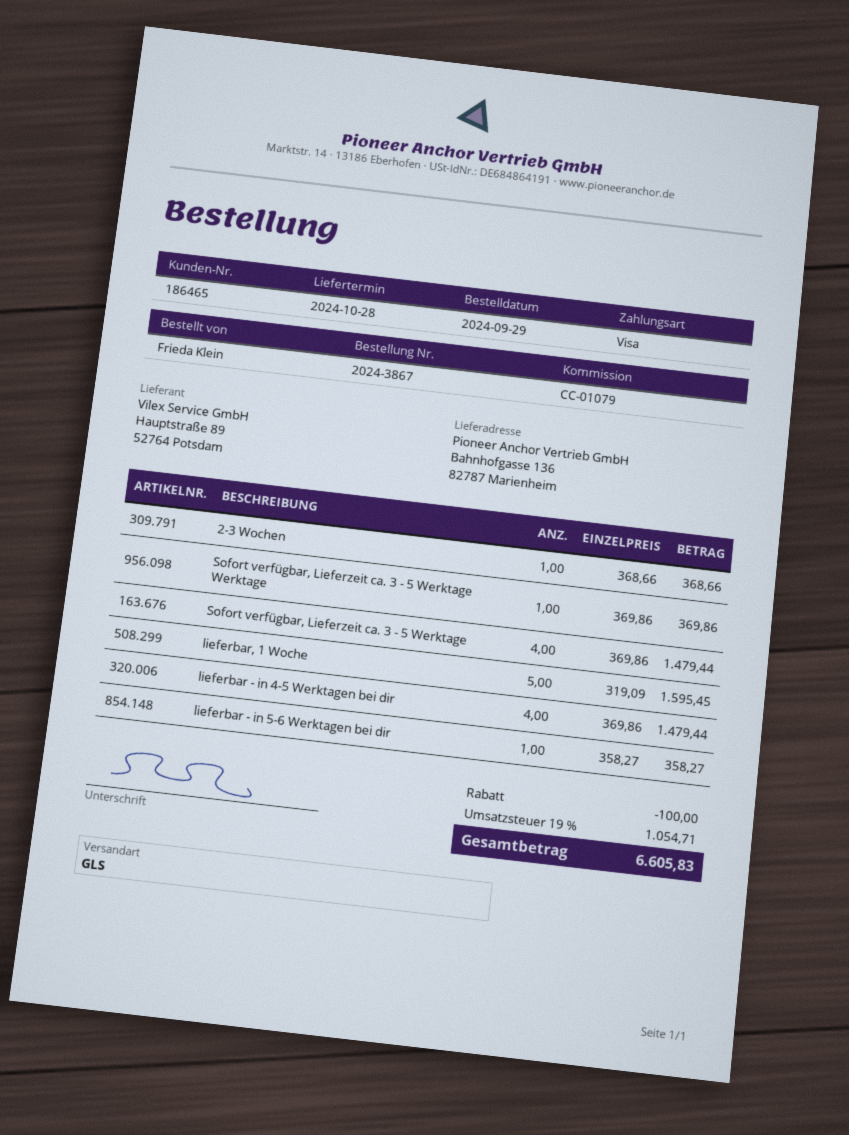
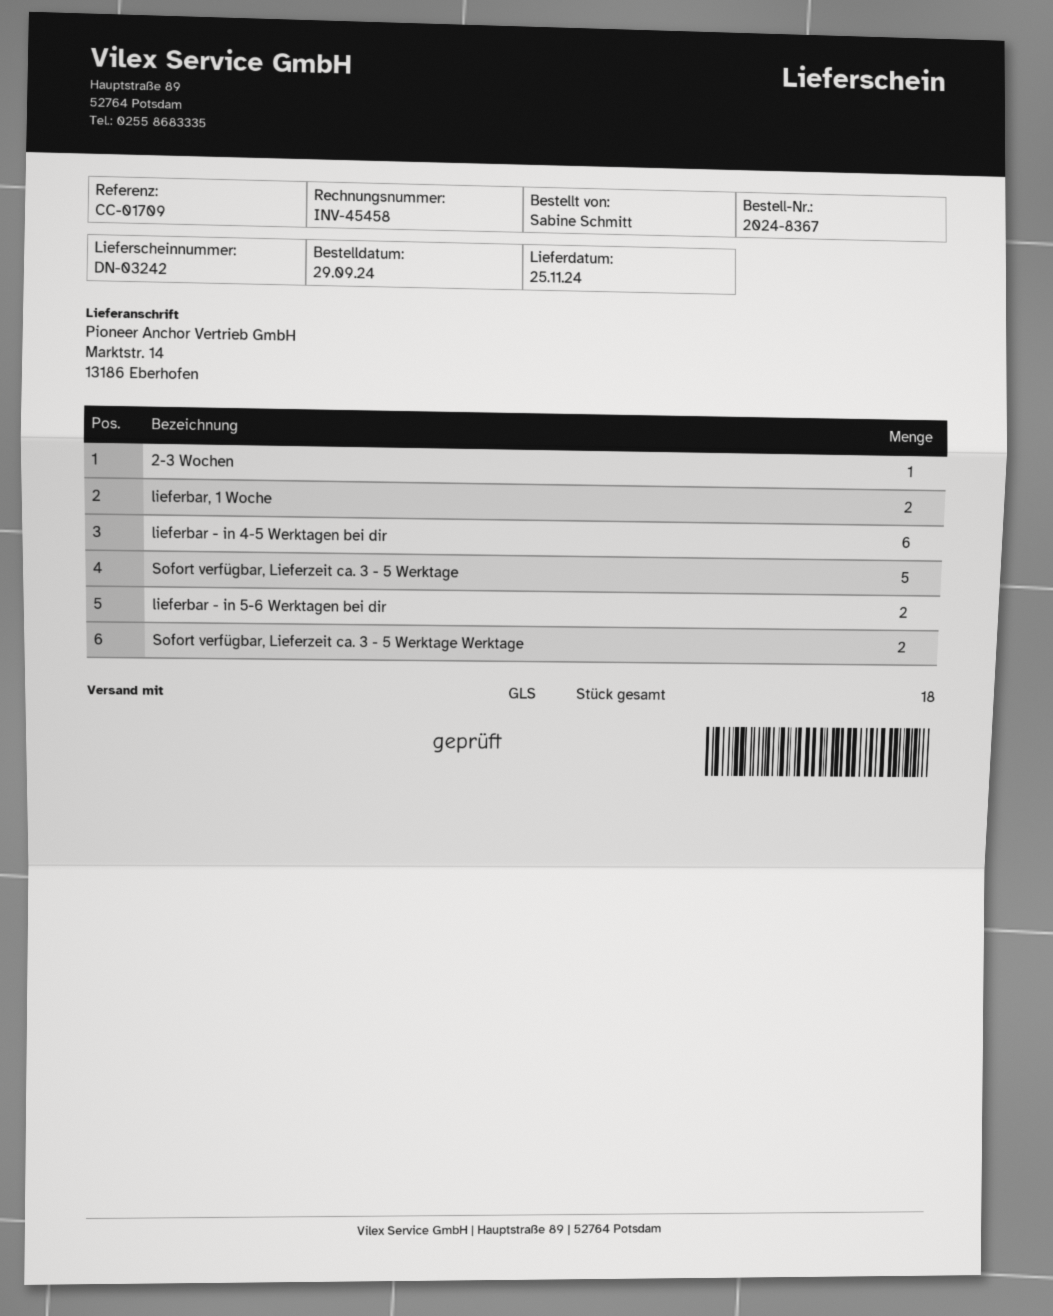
order number: 2024-3867 -> 2024-8367
delivery date: 2024-10-28 -> 2024-11-25
reference: CC-01079 -> CC-01709
ordered by: Frieda Klein -> Sabine Schmitt
ship to: Bahnhofgasse 136, 82787 Marienheim -> Marktstr. 14, 13186 Eberhofen
Sofort verfügbar, Lieferzeit ca. 3 - 5 Werktage Werktage: 1 -> 2
Sofort verfügbar, Lieferzeit ca. 3 - 5 Werktage: 4 -> 5
lieferbar, 1 Woche: 5 -> 2
lieferbar - in 4-5 Werktagen bei dir: 4 -> 6
lieferbar - in 5-6 Werktagen bei dir: 1 -> 2

